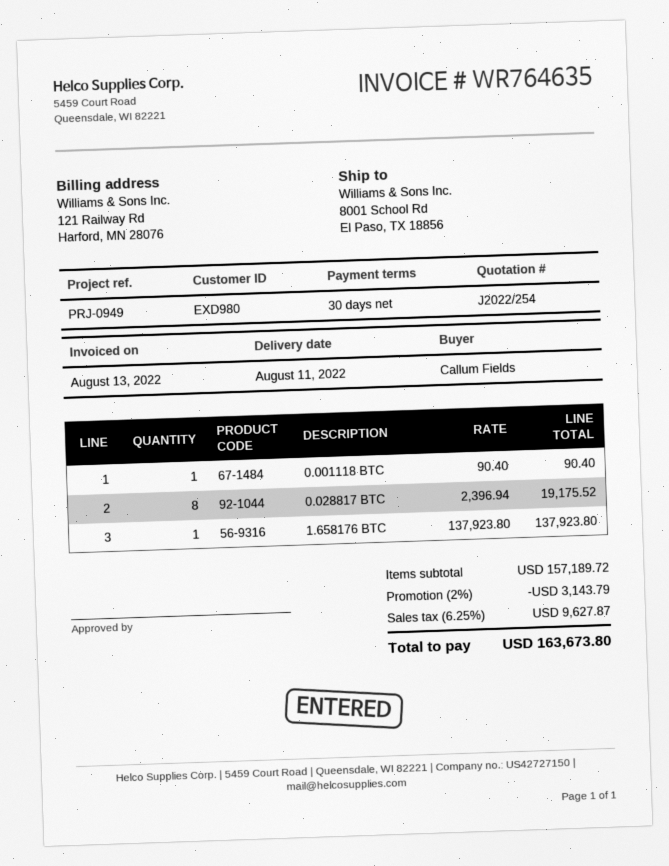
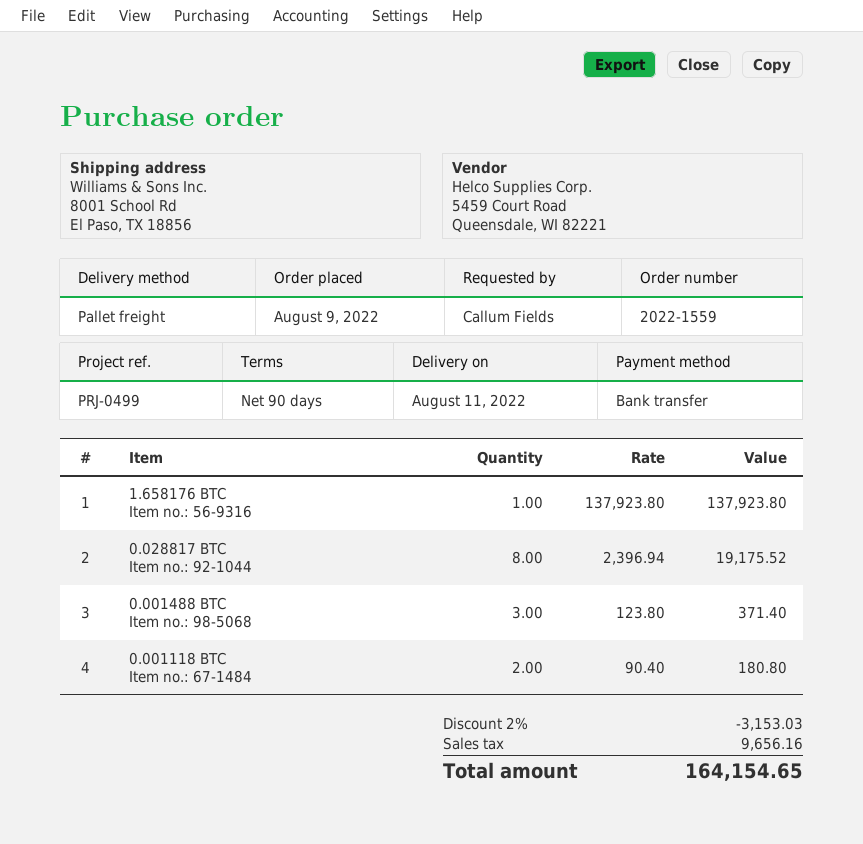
payment terms: 30 days -> 90 days
reference: PRJ-0949 -> PRJ-0499
0.001118 BTC: 1 x 90.40 = 90.40 -> 2 x 90.40 = 180.80
0.001488 BTC: none -> 3 x 123.80 = 371.40
discount: 2% = 3143.79 -> 2% = 3153.03
tax: 9627.87 -> 9656.16
total: 163673.80 -> 164154.65

